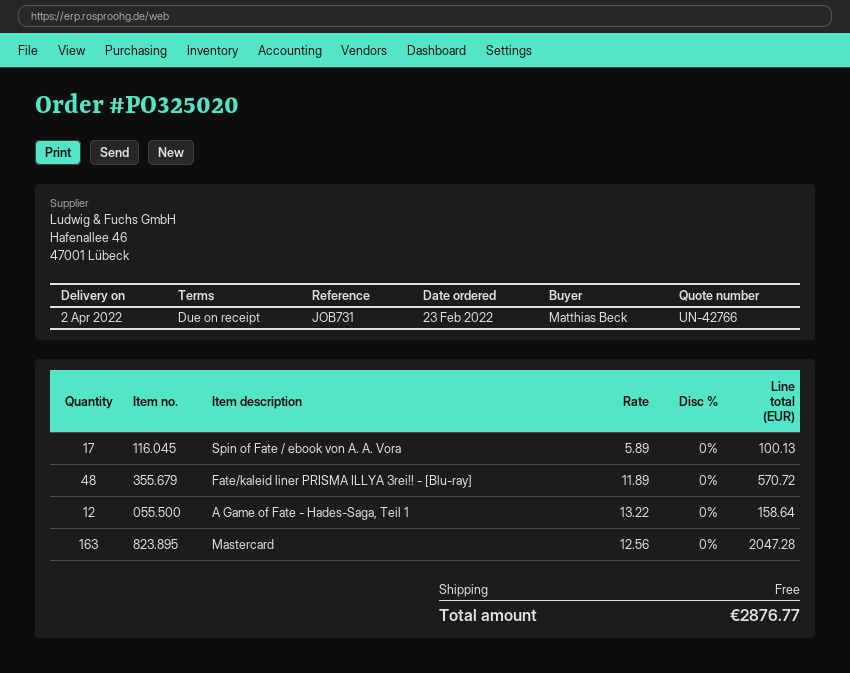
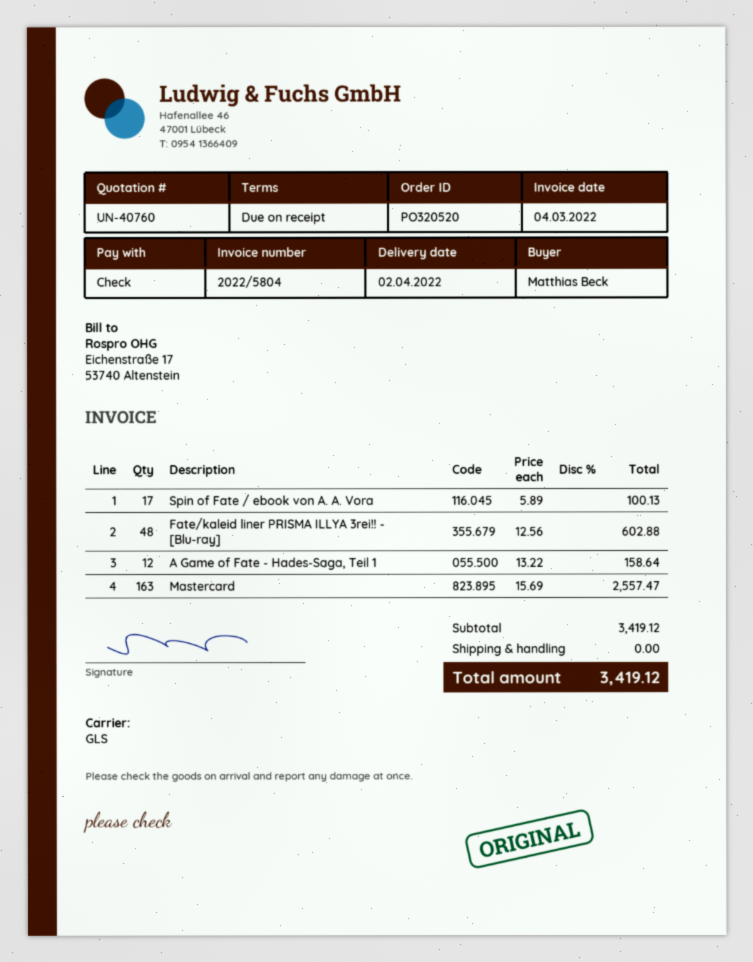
quote number: UN-42766 -> UN-40760
order number: PO325020 -> PO320520
Fate/kaleid liner PRISMA ILLYA 3rei!! - [Blu-ray]: 48 x 11.89 = 570.72 -> 48 x 12.56 = 602.88
Mastercard: 163 x 12.56 = 2047.28 -> 163 x 15.69 = 2557.47
total: 2876.77 -> 3419.12

